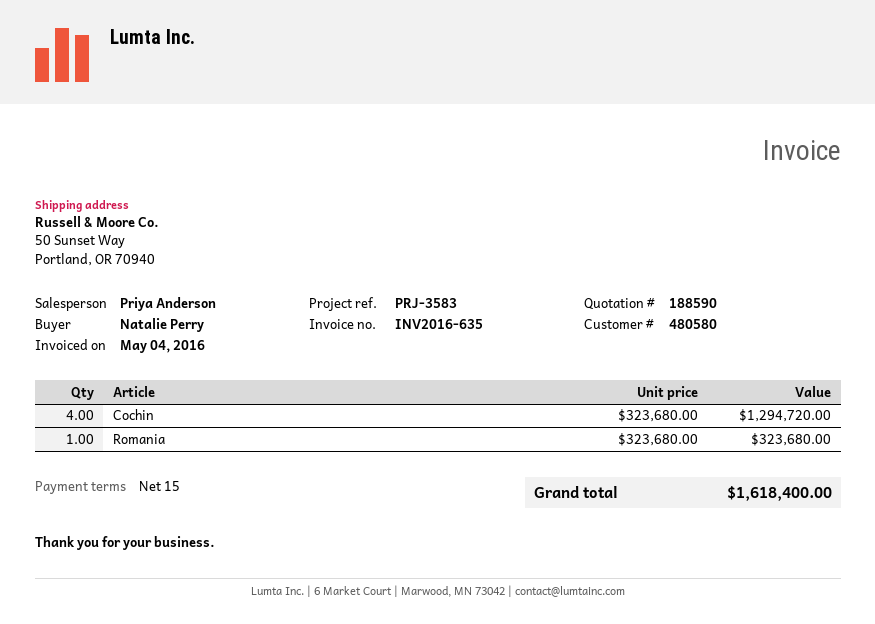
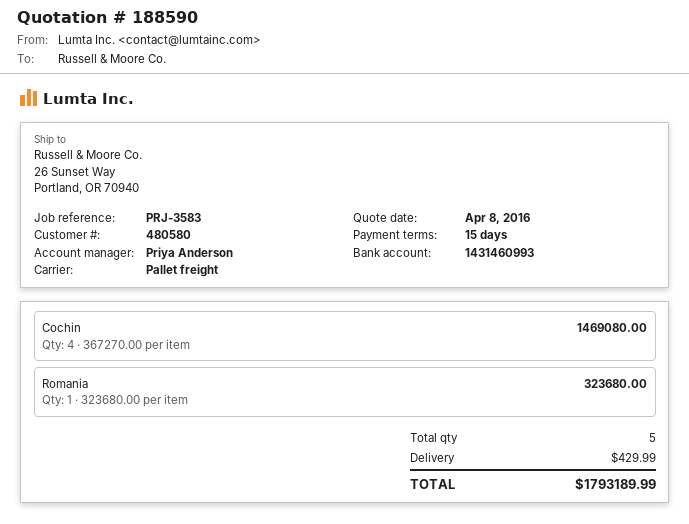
ship to: 50 Sunset Way, Portland, OR 70940 -> 26 Sunset Way, Portland, OR 70940
Cochin: 4 x 323680.00 = 1294720.00 -> 4 x 367270.00 = 1469080.00
shipping: none -> 429.99
total: 1618400.00 -> 1793189.99

